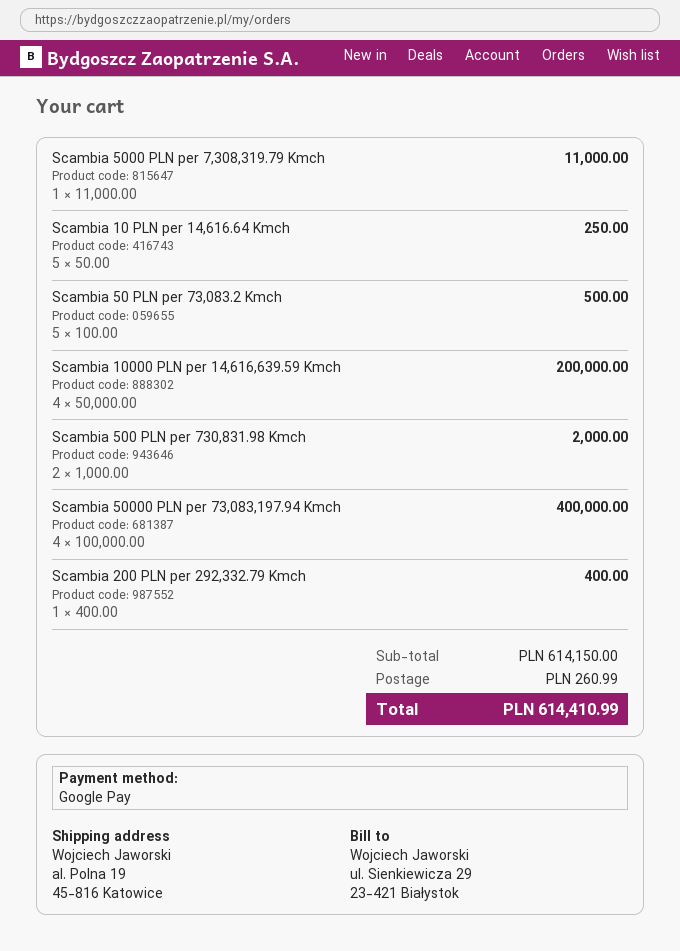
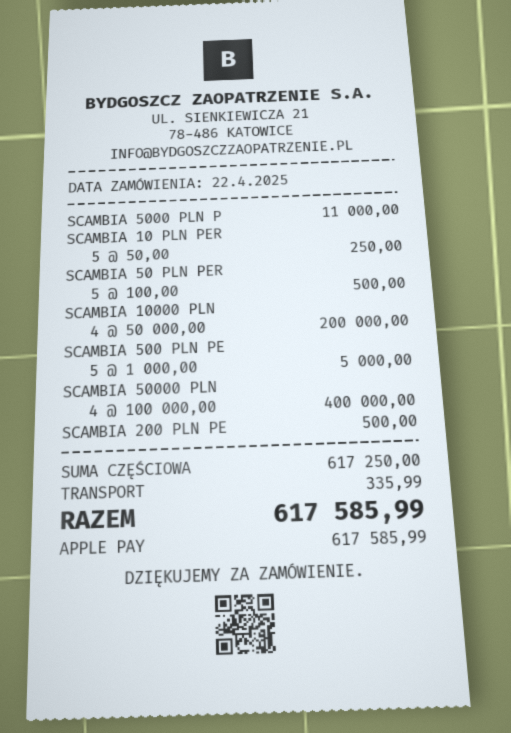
payment method: Google Pay -> Apple Pay
Scambia 500 PLN per 730,831.98 Kmch: 2 x 1000.00 = 2000.00 -> 5 x 1000.00 = 5000.00
Scambia 200 PLN per 292,332.79 Kmch: 1 x 400.00 = 400.00 -> 1 x 500.00 = 500.00
subtotal: 614150.00 -> 617250.00
shipping: 260.99 -> 335.99
total: 614410.99 -> 617585.99

